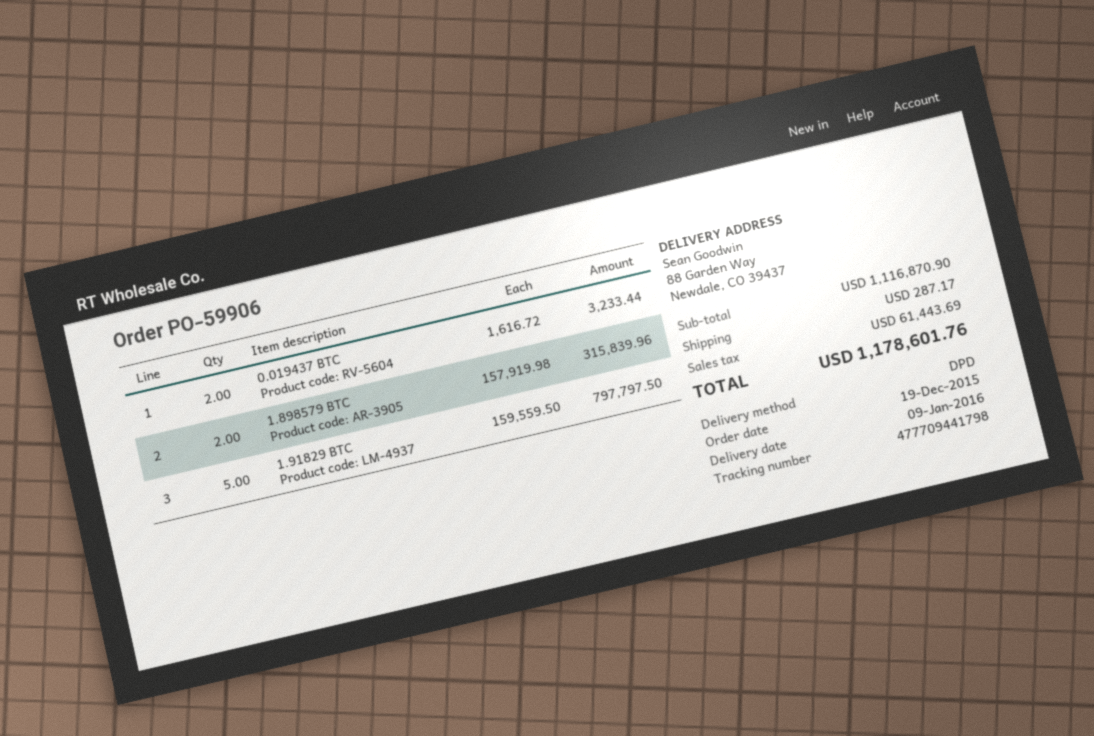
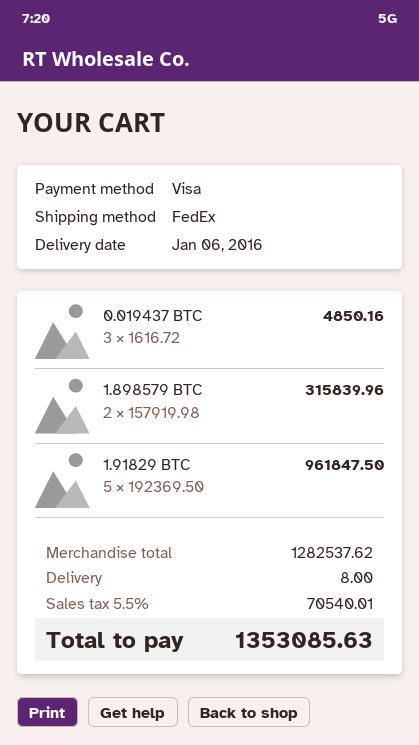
delivery date: 2016-01-09 -> 2016-01-06
shipping method: DPD -> FedEx
0.019437 BTC: 2 x 1616.72 = 3233.44 -> 3 x 1616.72 = 4850.16
1.91829 BTC: 5 x 159559.50 = 797797.50 -> 5 x 192369.50 = 961847.50
subtotal: 1116870.90 -> 1282537.62
shipping: 287.17 -> 8.00
tax: 61443.69 -> 70540.01
total: 1178601.76 -> 1353085.63

